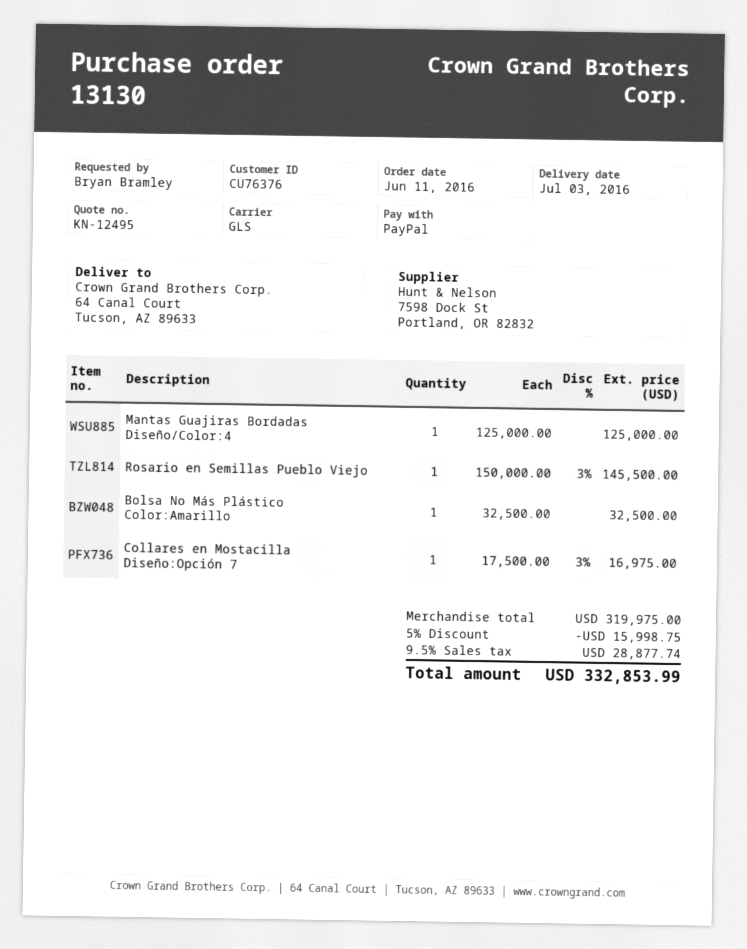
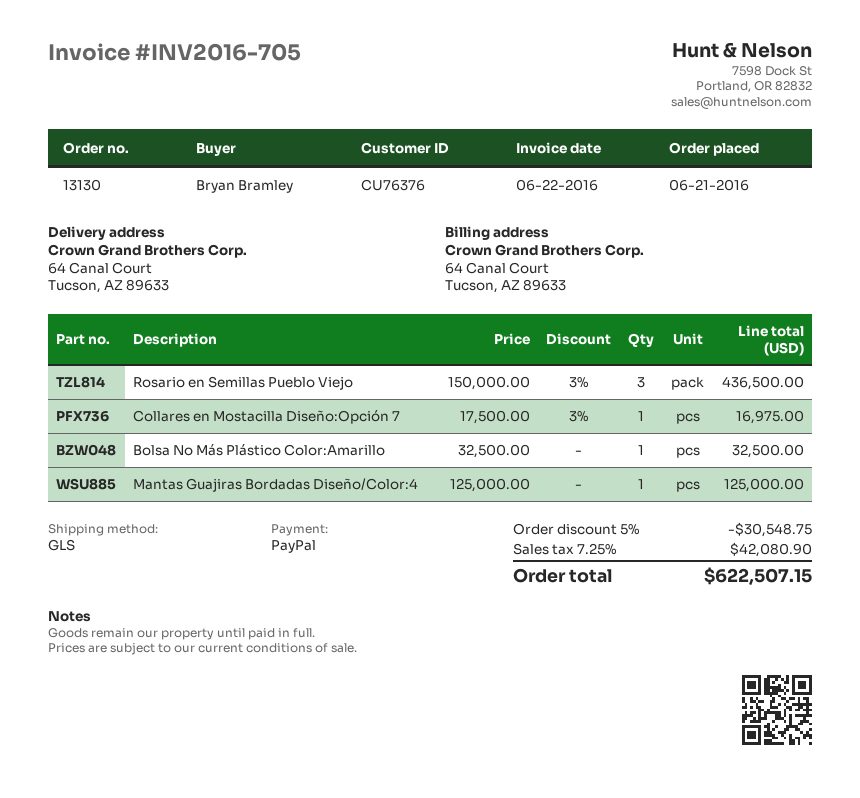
order date: 2016-06-11 -> 2016-06-21
Rosario en Semillas Pueblo Viejo: 1 x 150000.00 - 3% = 145500.00 -> 3 x 150000.00 - 3% = 436500.00
discount: 5% = 15998.75 -> 5% = 30548.75
tax: 9.5% = 28877.74 -> 7.25% = 42080.90
total: 332853.99 -> 622507.15

